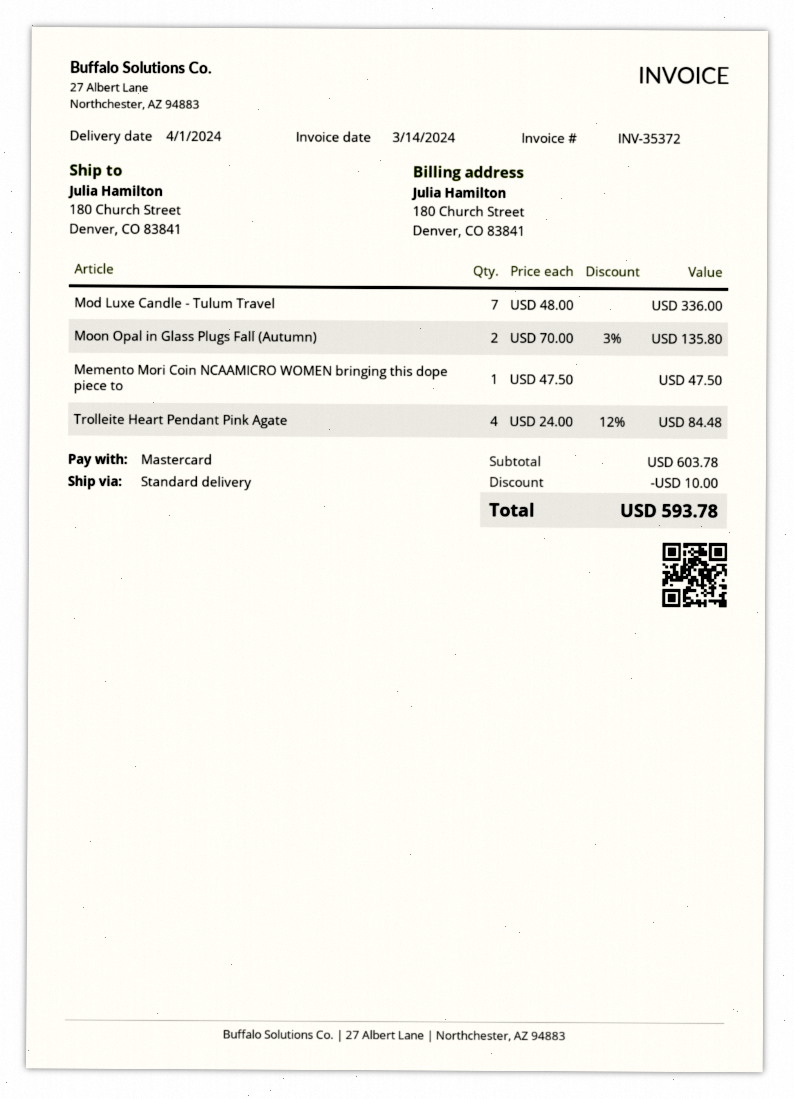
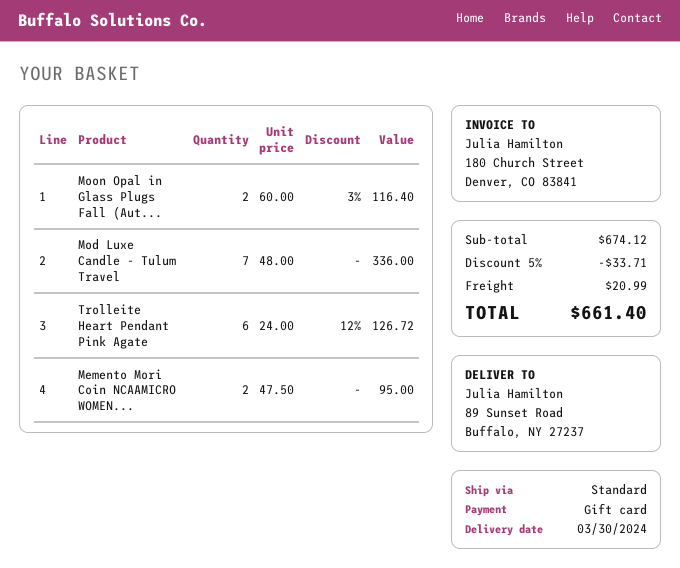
delivery date: 2024-04-01 -> 2024-03-30
payment method: Mastercard -> gift card
ship to: 180 Church Street, Denver, CO 83841 -> 89 Sunset Road, Buffalo, NY 27237
Moon Opal in Glass Plugs Fall (Autumn): 2 x 70.00 - 3% = 135.80 -> 2 x 60.00 - 3% = 116.40
Memento Mori Coin NCAAMICRO WOMEN bringing this dope piece to: 1 x 47.50 = 47.50 -> 2 x 47.50 = 95.00
Trolleite Heart Pendant Pink Agate: 4 x 24.00 - 12% = 84.48 -> 6 x 24.00 - 12% = 126.72
subtotal: 603.78 -> 674.12
discount: 10.00 -> 33.71
shipping: none -> 20.99
total: 593.78 -> 661.40

